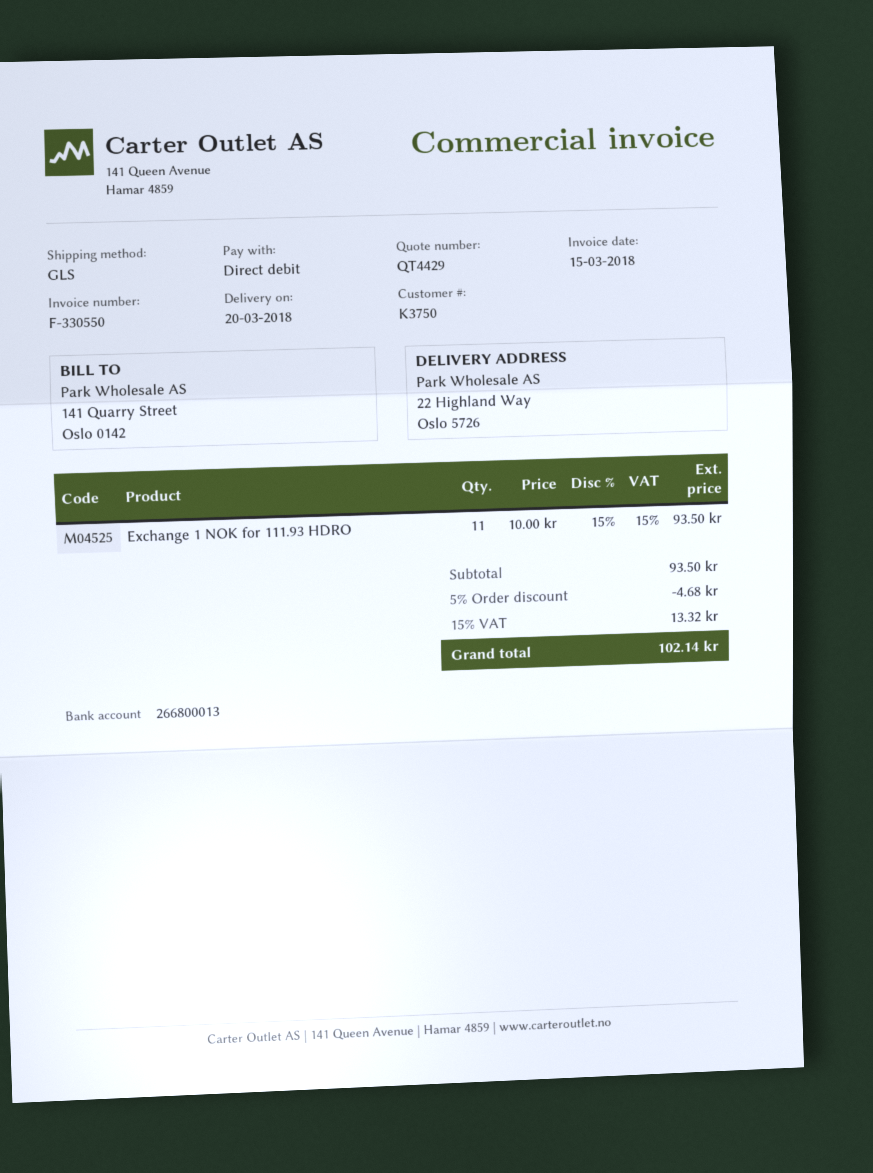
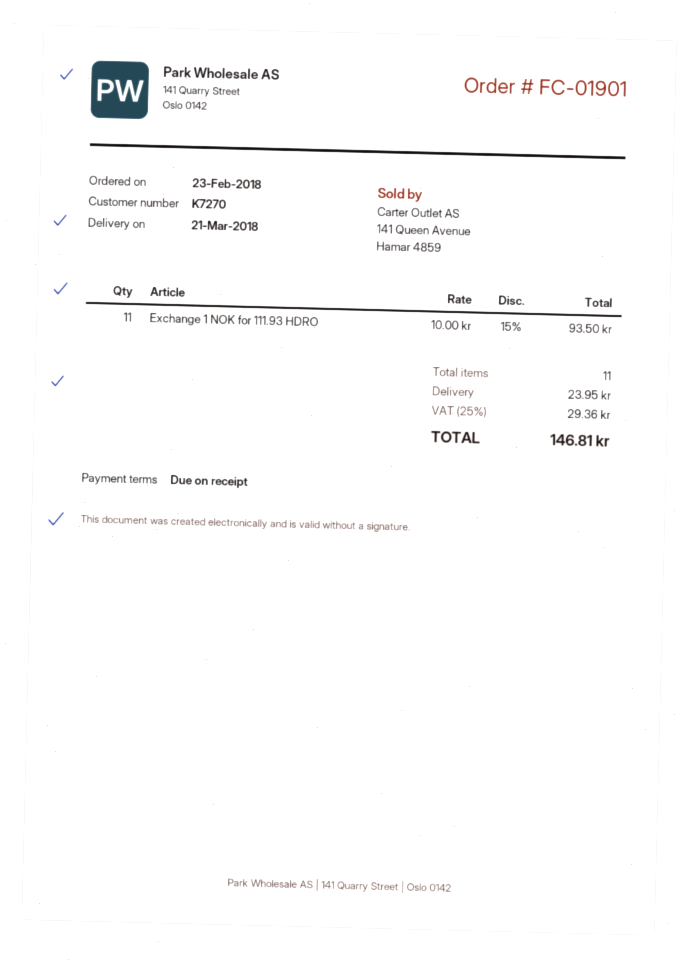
delivery date: 2018-03-20 -> 2018-03-21
customer number: K3750 -> K7270
discount: 5% = 4.68 -> none
shipping: none -> 23.95
tax: 15% = 13.32 -> 25% = 29.36
total: 102.14 -> 146.81

